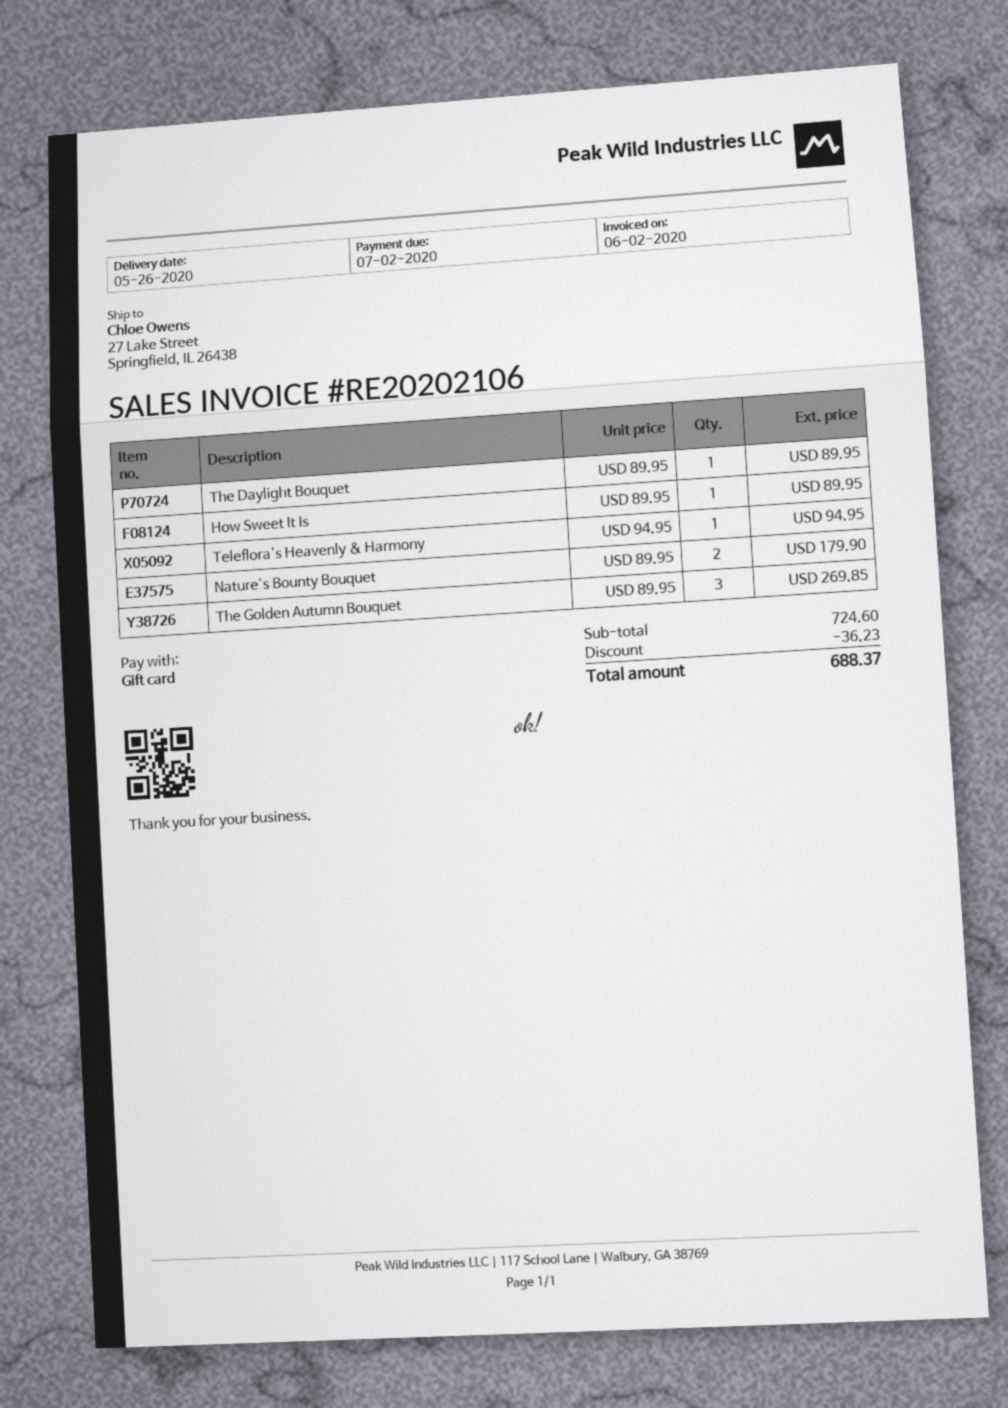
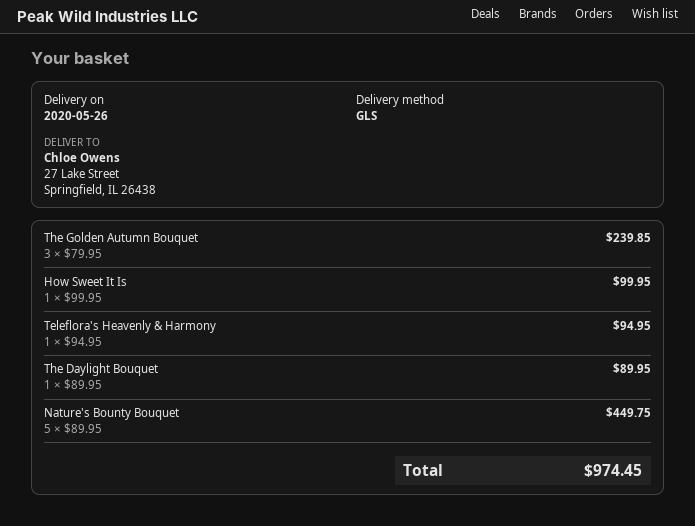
How Sweet It Is: 1 x 89.95 = 89.95 -> 1 x 99.95 = 99.95
Nature's Bounty Bouquet: 2 x 89.95 = 179.90 -> 5 x 89.95 = 449.75
The Golden Autumn Bouquet: 3 x 89.95 = 269.85 -> 3 x 79.95 = 239.85
discount: 36.23 -> none
total: 688.37 -> 974.45

